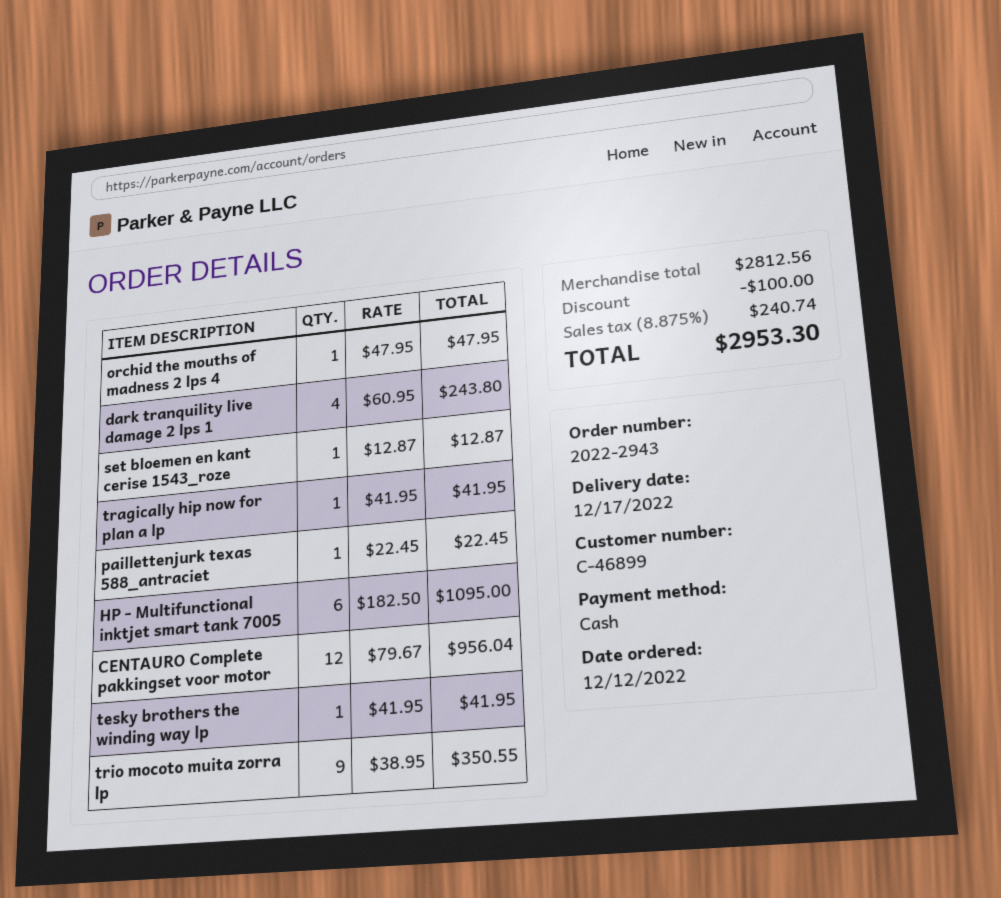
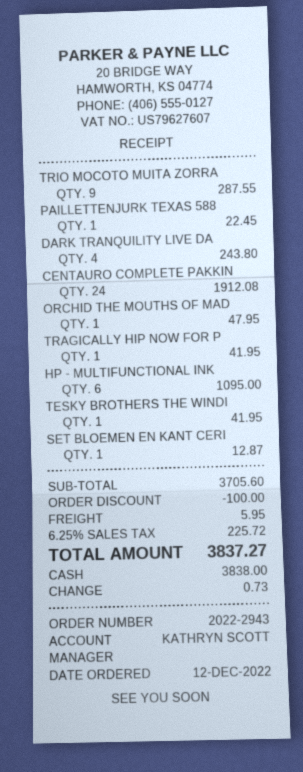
CENTAURO Complete pakkingset voor motor: 12 for 956.04 -> 24 for 1912.08
trio mocoto muita zorra lp: 9 for 350.55 -> 9 for 287.55
subtotal: 2812.56 -> 3705.60
shipping: none -> 5.95
tax: 8.875% = 240.74 -> 6.25% = 225.72
total: 2953.30 -> 3837.27

